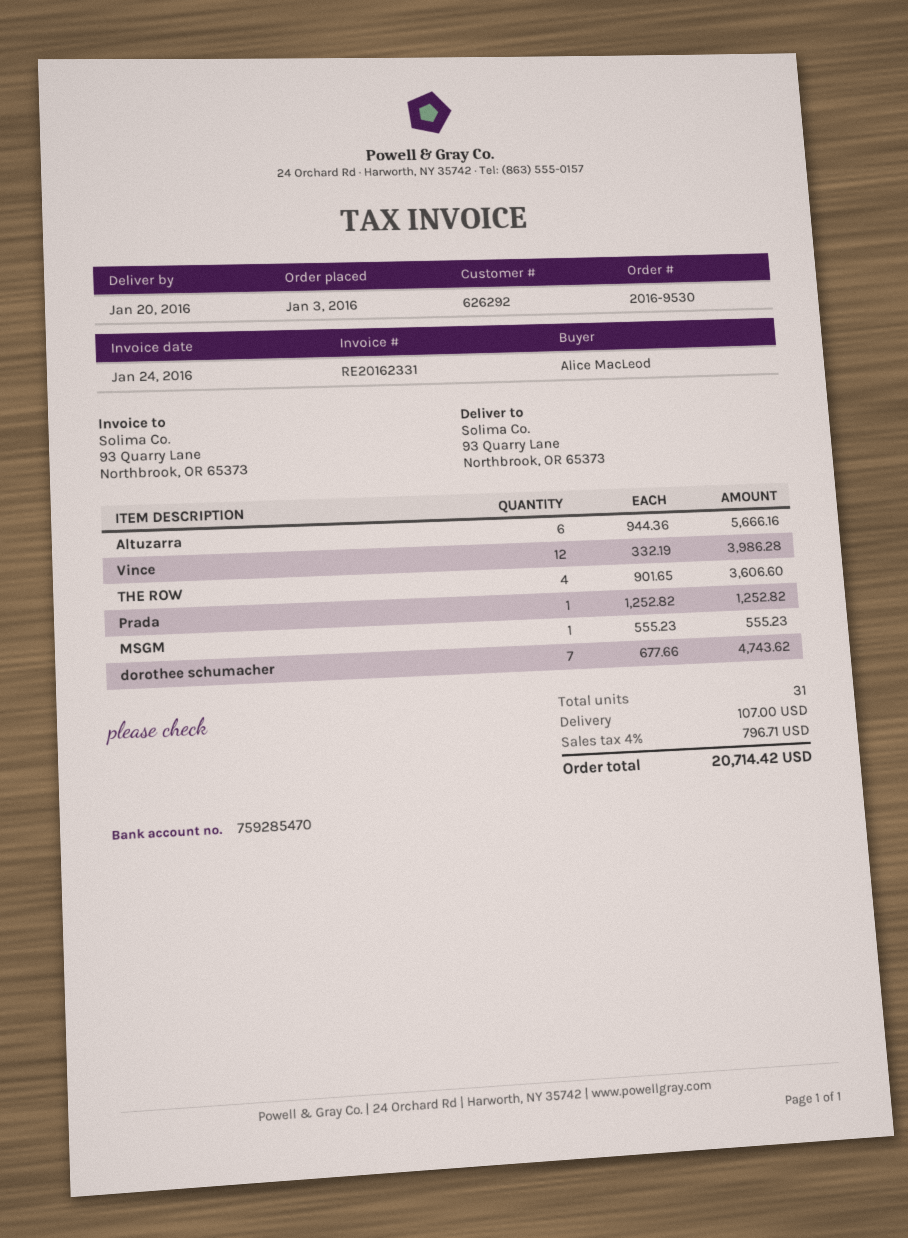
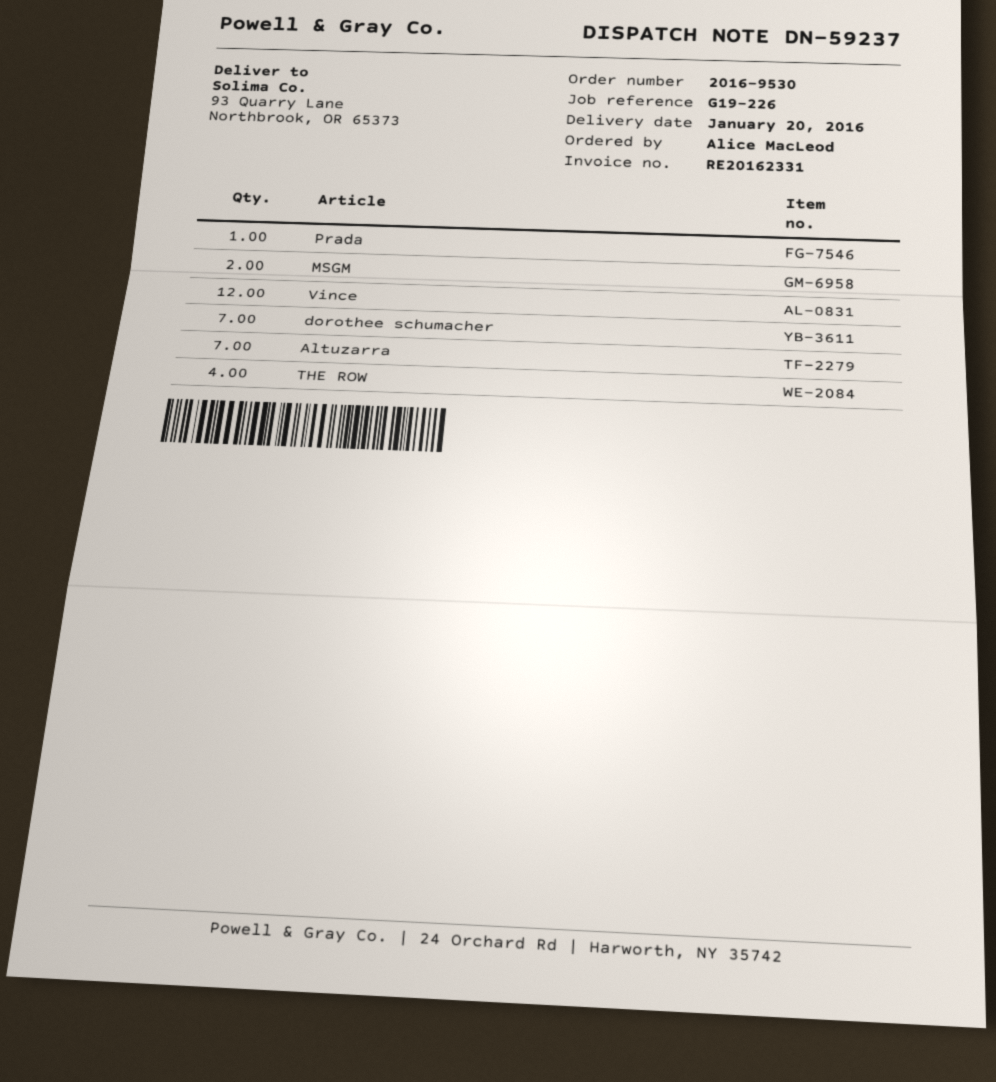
Altuzarra: 6 -> 7
MSGM: 1 -> 2

